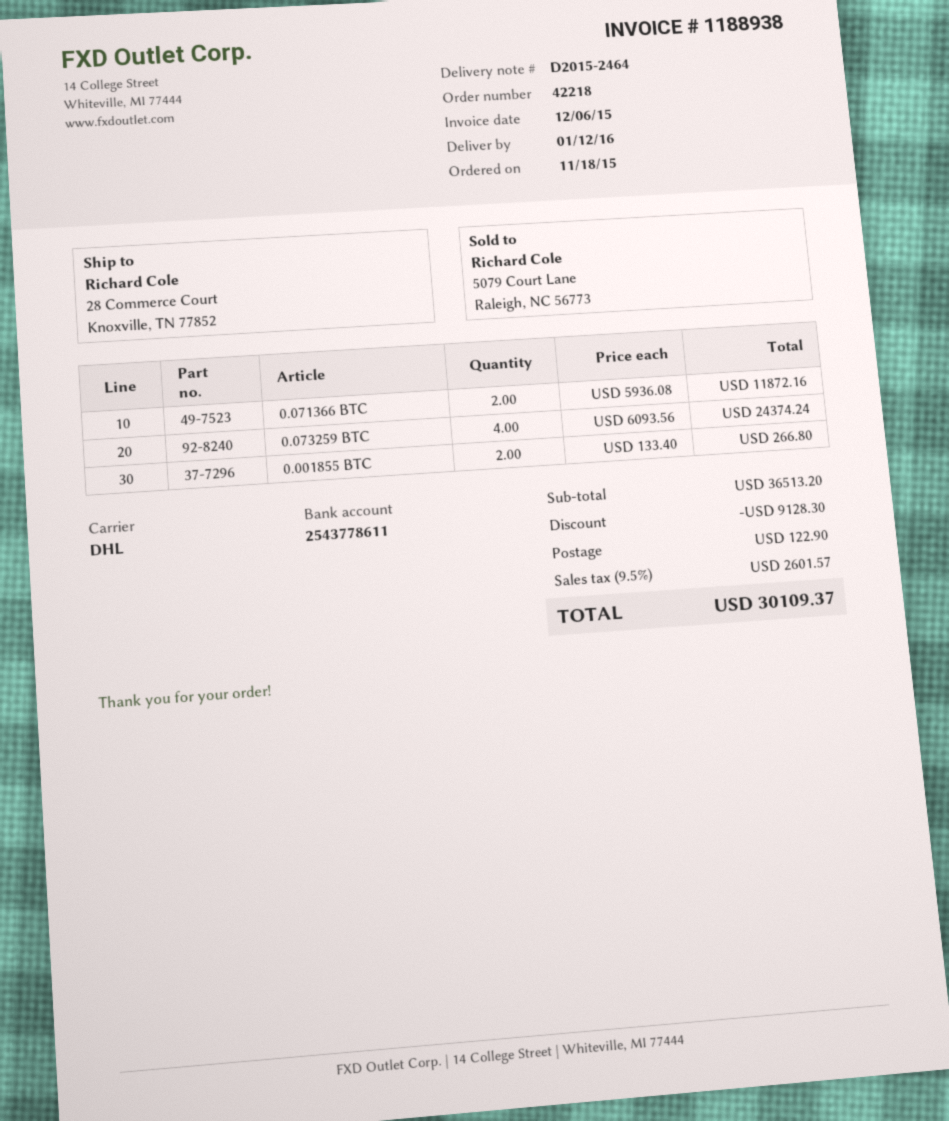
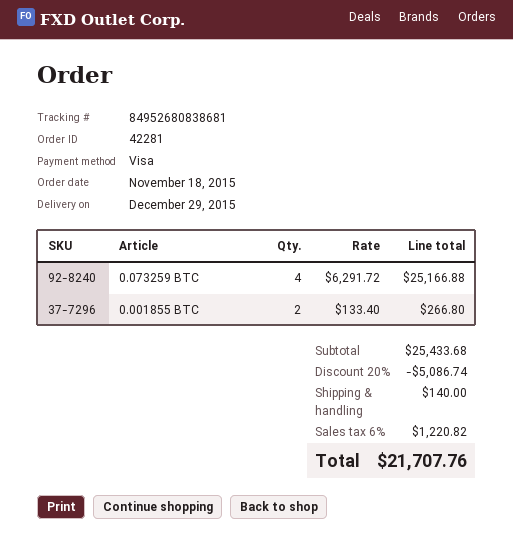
order number: 42218 -> 42281
delivery date: 2016-01-12 -> 2015-12-29
0.071366 BTC: 2 x 5936.08 = 11872.16 -> none
0.073259 BTC: 4 x 6093.56 = 24374.24 -> 4 x 6291.72 = 25166.88
subtotal: 36513.20 -> 25433.68
discount: 9128.30 -> 5086.74
shipping: 122.90 -> 140.00
tax: 9.5% = 2601.57 -> 6% = 1220.82
total: 30109.37 -> 21707.76

